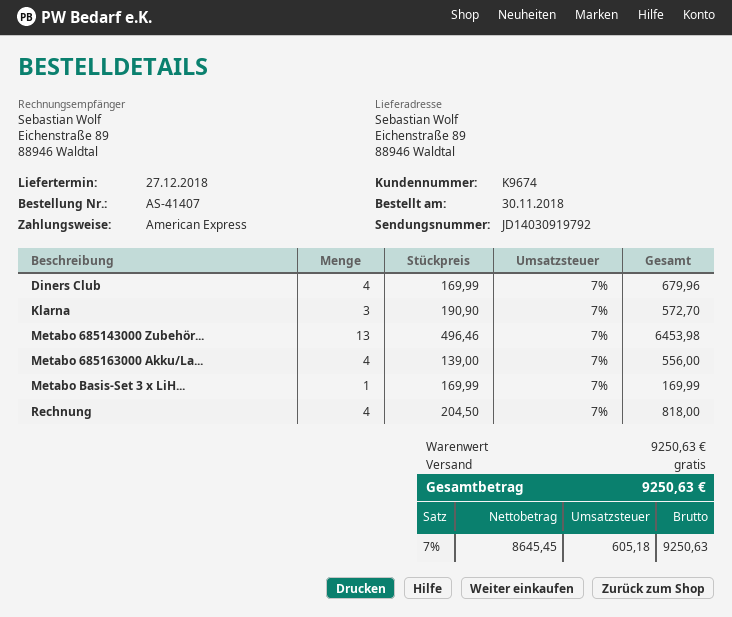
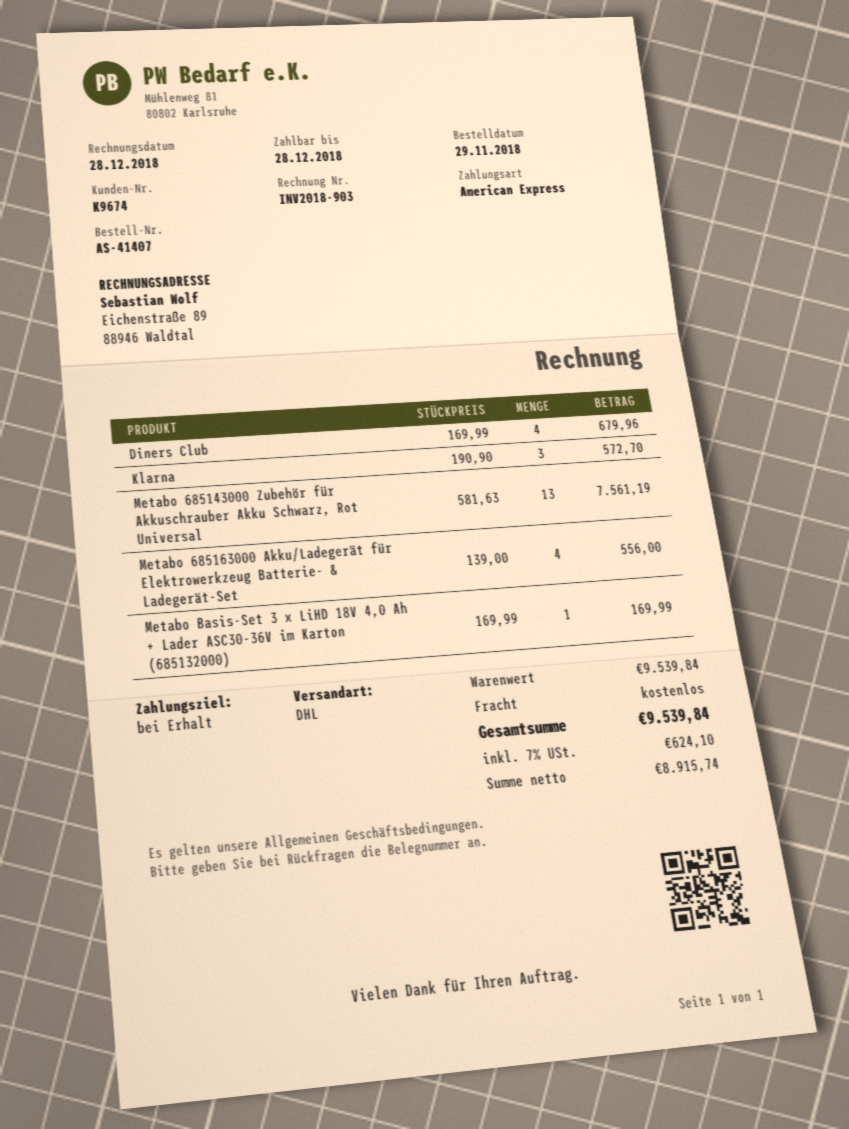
order date: 2018-11-30 -> 2018-11-29
Metabo 685143000 Zubehör...: 13 x 496.46 = 6453.98 -> 13 x 581.63 = 7561.19
Rechnung: 4 x 204.50 = 818.00 -> none
subtotal: 9250.63 -> 9539.84
net: 8645.45 -> 8915.74
tax: 7% = 605.18 -> 7% = 624.10
total: 9250.63 -> 9539.84

